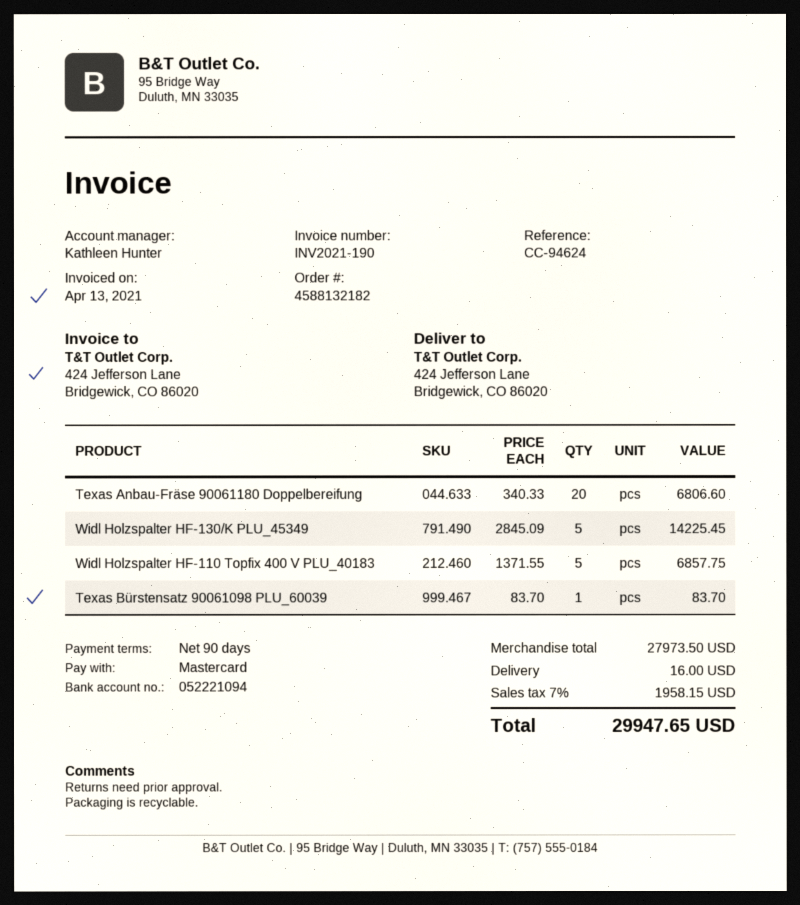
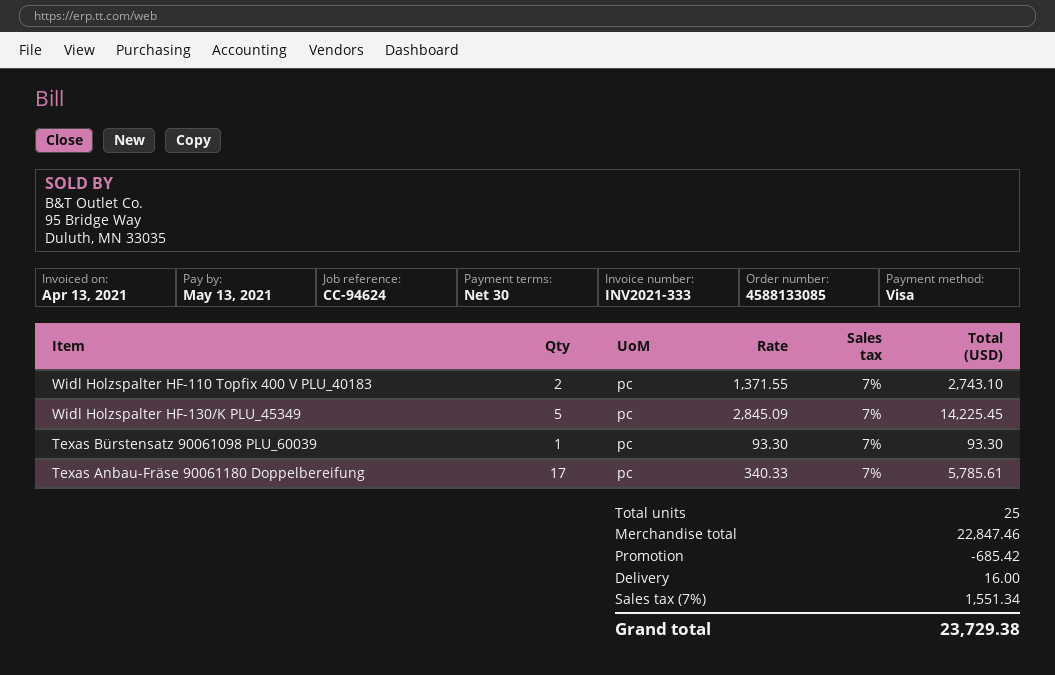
order number: 4588132182 -> 4588133085
invoice number: INV2021-190 -> INV2021-333
payment terms: 90 days -> 30 days
payment method: Mastercard -> Visa
Texas Anbau-Fräse 90061180 Doppelbereifung: 20 x 340.33 = 6806.60 -> 17 x 340.33 = 5785.61
Widl Holzspalter HF-110 Topfix 400 V PLU_40183: 5 x 1371.55 = 6857.75 -> 2 x 1371.55 = 2743.10
Texas Bürstensatz 90061098 PLU_60039: 1 x 83.70 = 83.70 -> 1 x 93.30 = 93.30
subtotal: 27973.50 -> 22847.46
discount: none -> 685.42
tax: 7% = 1958.15 -> 7% = 1551.34
total: 29947.65 -> 23729.38

